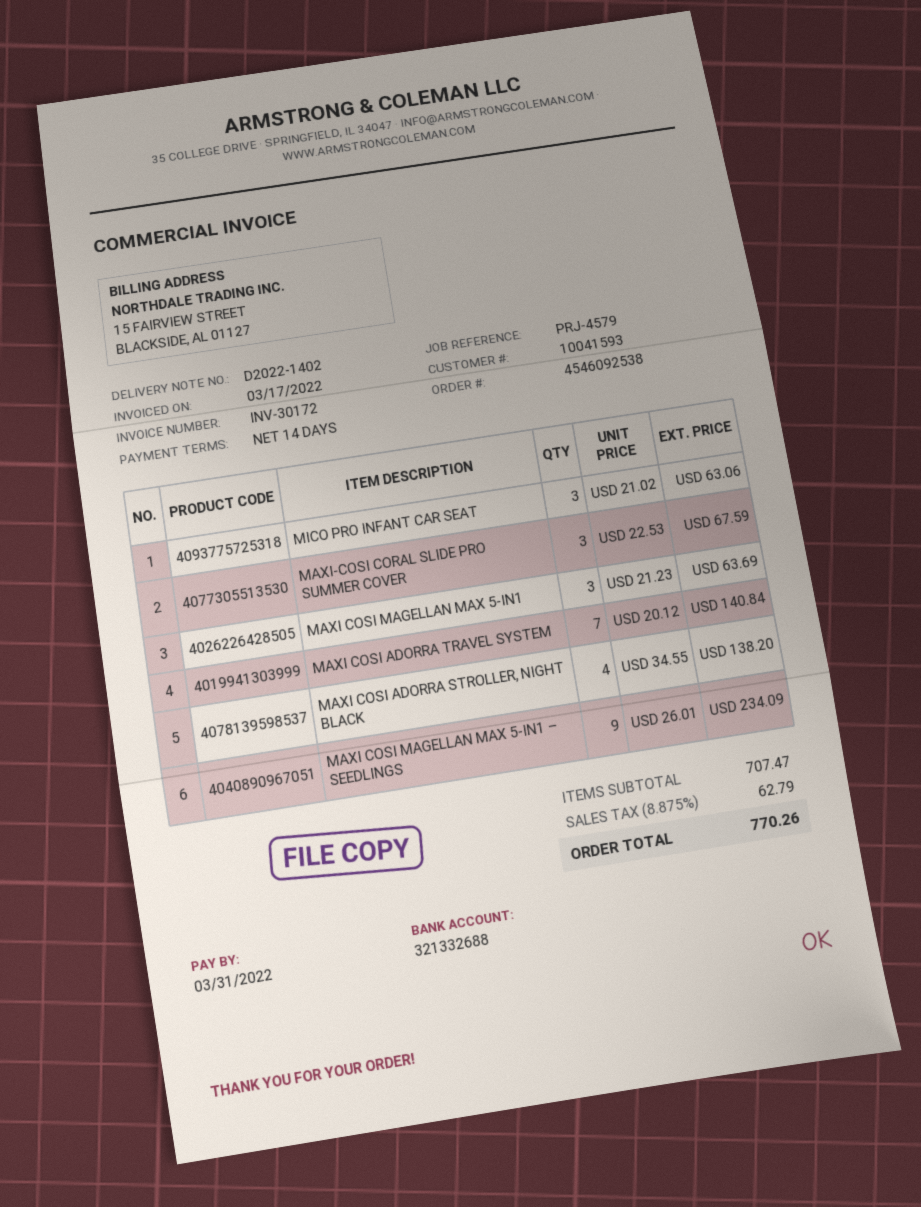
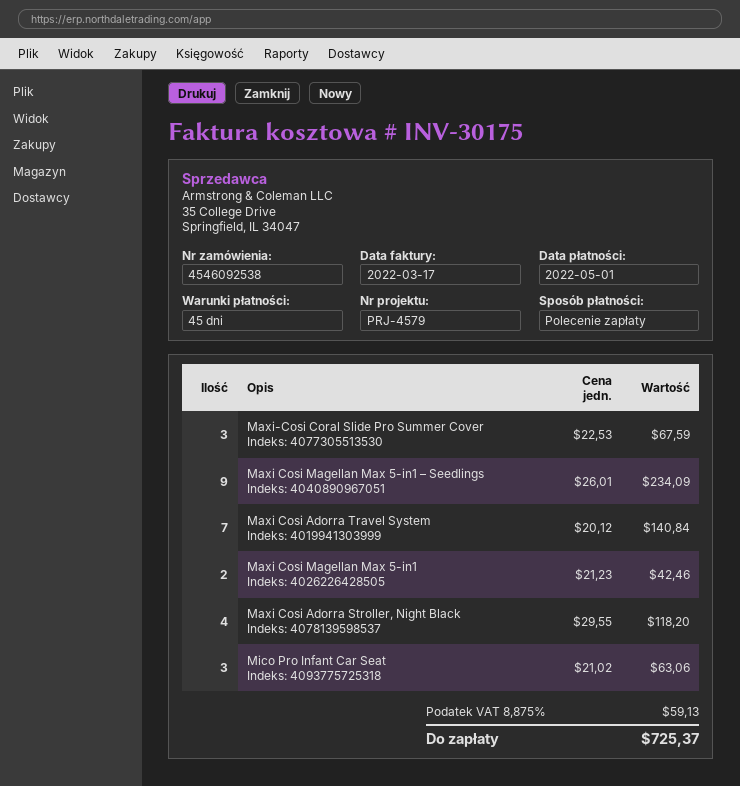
invoice number: INV-30172 -> INV-30175
payment terms: 14 days -> 45 days
due date: 2022-03-31 -> 2022-05-01
MAXI COSI MAGELLAN MAX 5-IN1: 3 x 21.23 = 63.69 -> 2 x 21.23 = 42.46
MAXI COSI ADORRA STROLLER, NIGHT BLACK: 4 x 34.55 = 138.20 -> 4 x 29.55 = 118.20
tax: 8.875% = 62.79 -> 8.875% = 59.13
total: 770.26 -> 725.37

